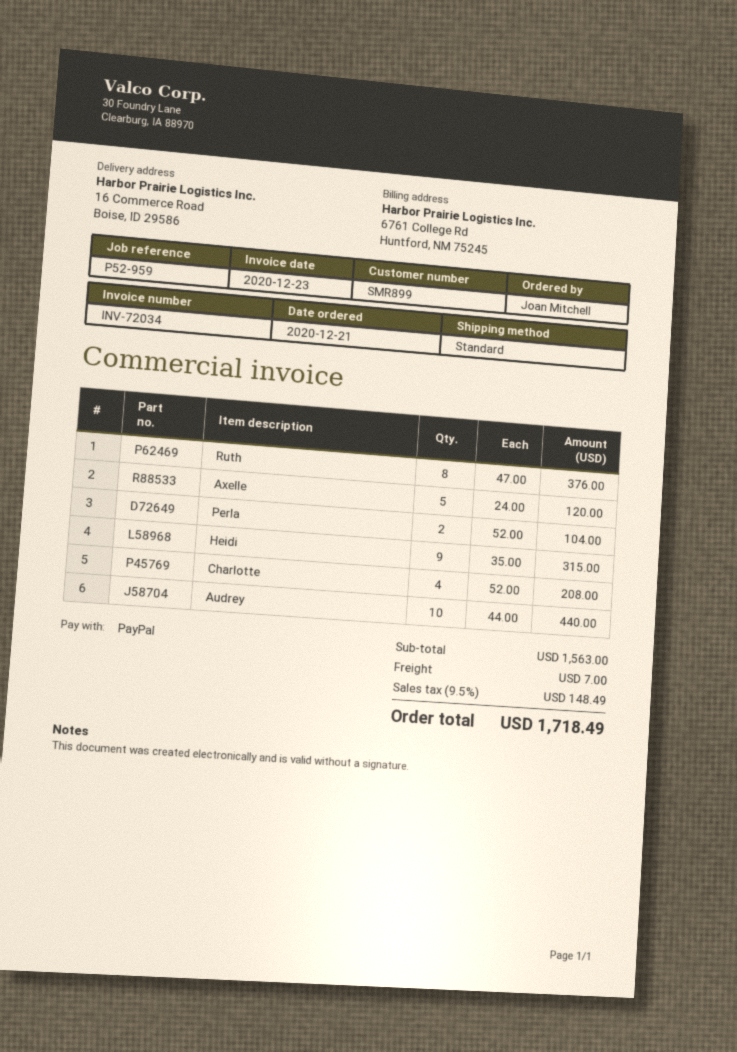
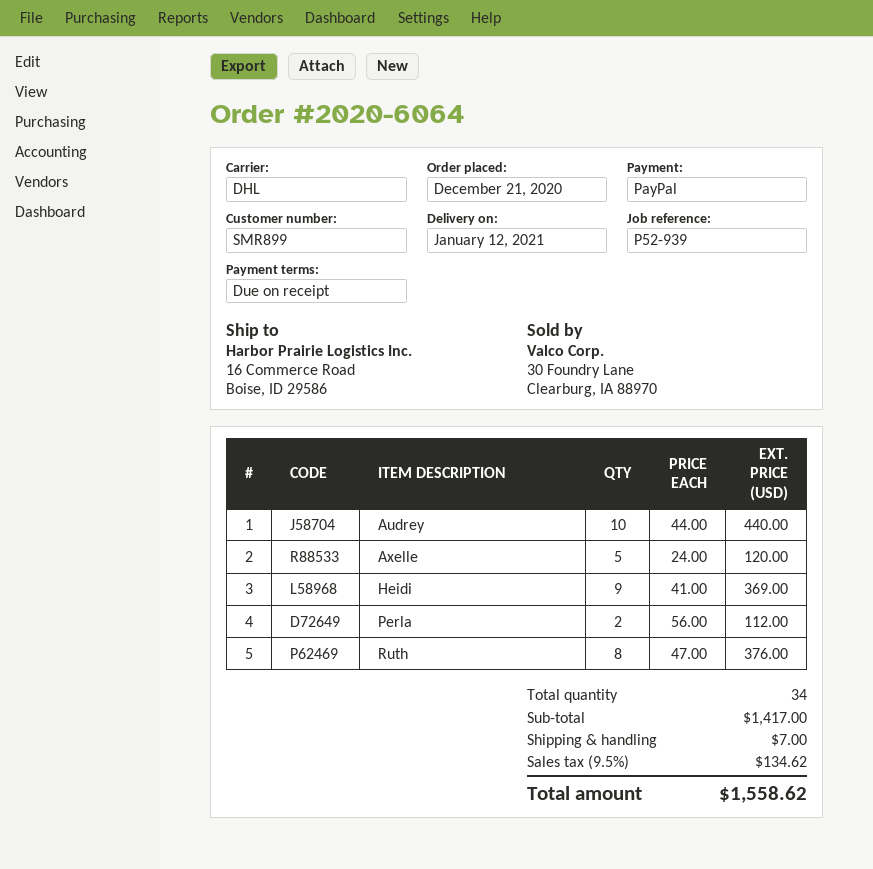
reference: P52-959 -> P52-939
shipping method: standard -> DHL
Perla: 2 x 52.00 = 104.00 -> 2 x 56.00 = 112.00
Heidi: 9 x 35.00 = 315.00 -> 9 x 41.00 = 369.00
Charlotte: 4 x 52.00 = 208.00 -> none
subtotal: 1563.00 -> 1417.00
tax: 9.5% = 148.49 -> 9.5% = 134.62
total: 1718.49 -> 1558.62

